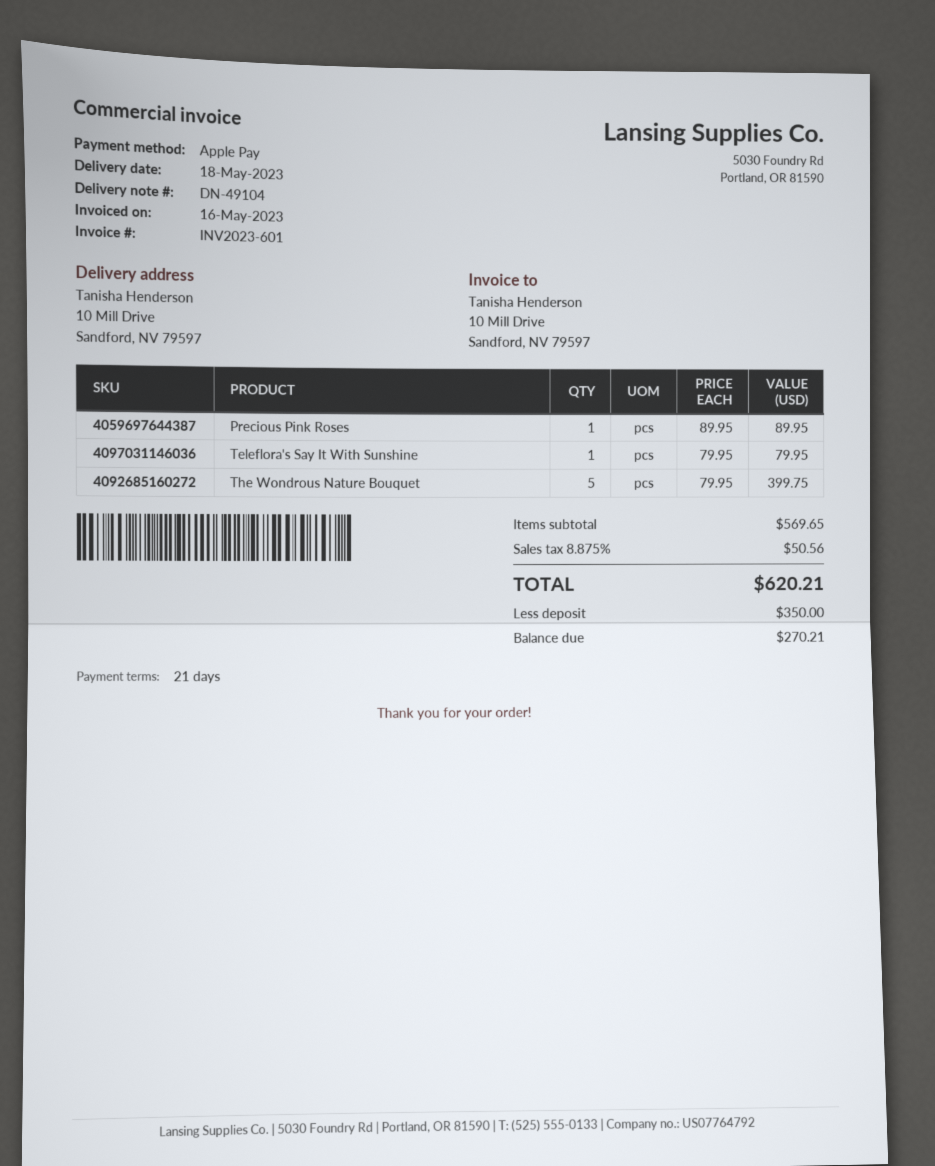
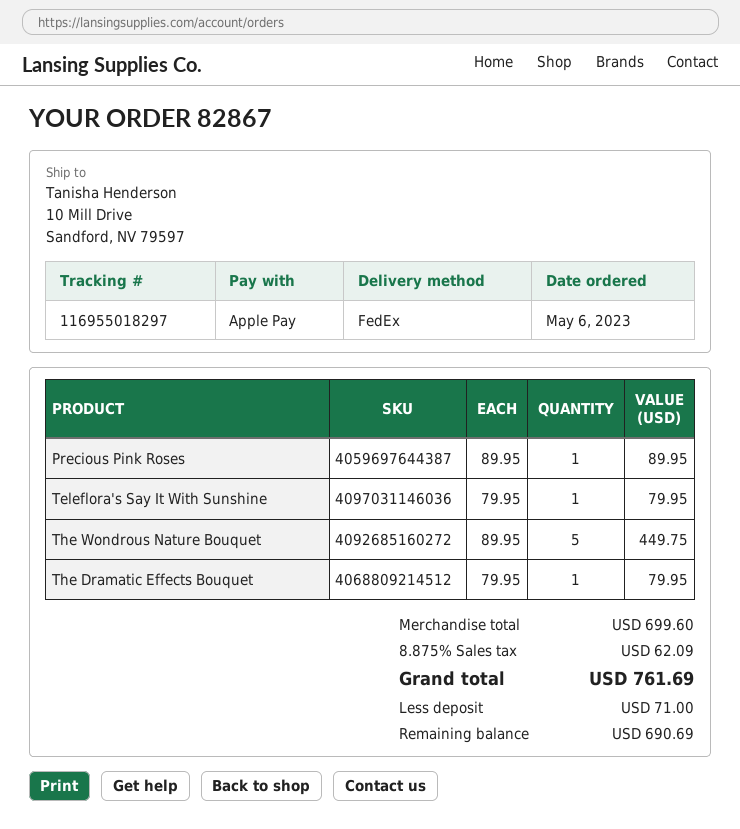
The Wondrous Nature Bouquet: 5 x 79.95 = 399.75 -> 5 x 89.95 = 449.75
The Dramatic Effects Bouquet: none -> 1 x 79.95 = 79.95
subtotal: 569.65 -> 699.60
tax: 8.875% = 50.56 -> 8.875% = 62.09
total: 620.21 -> 761.69
deposit: 350.00 -> 71.00
balance: 270.21 -> 690.69

